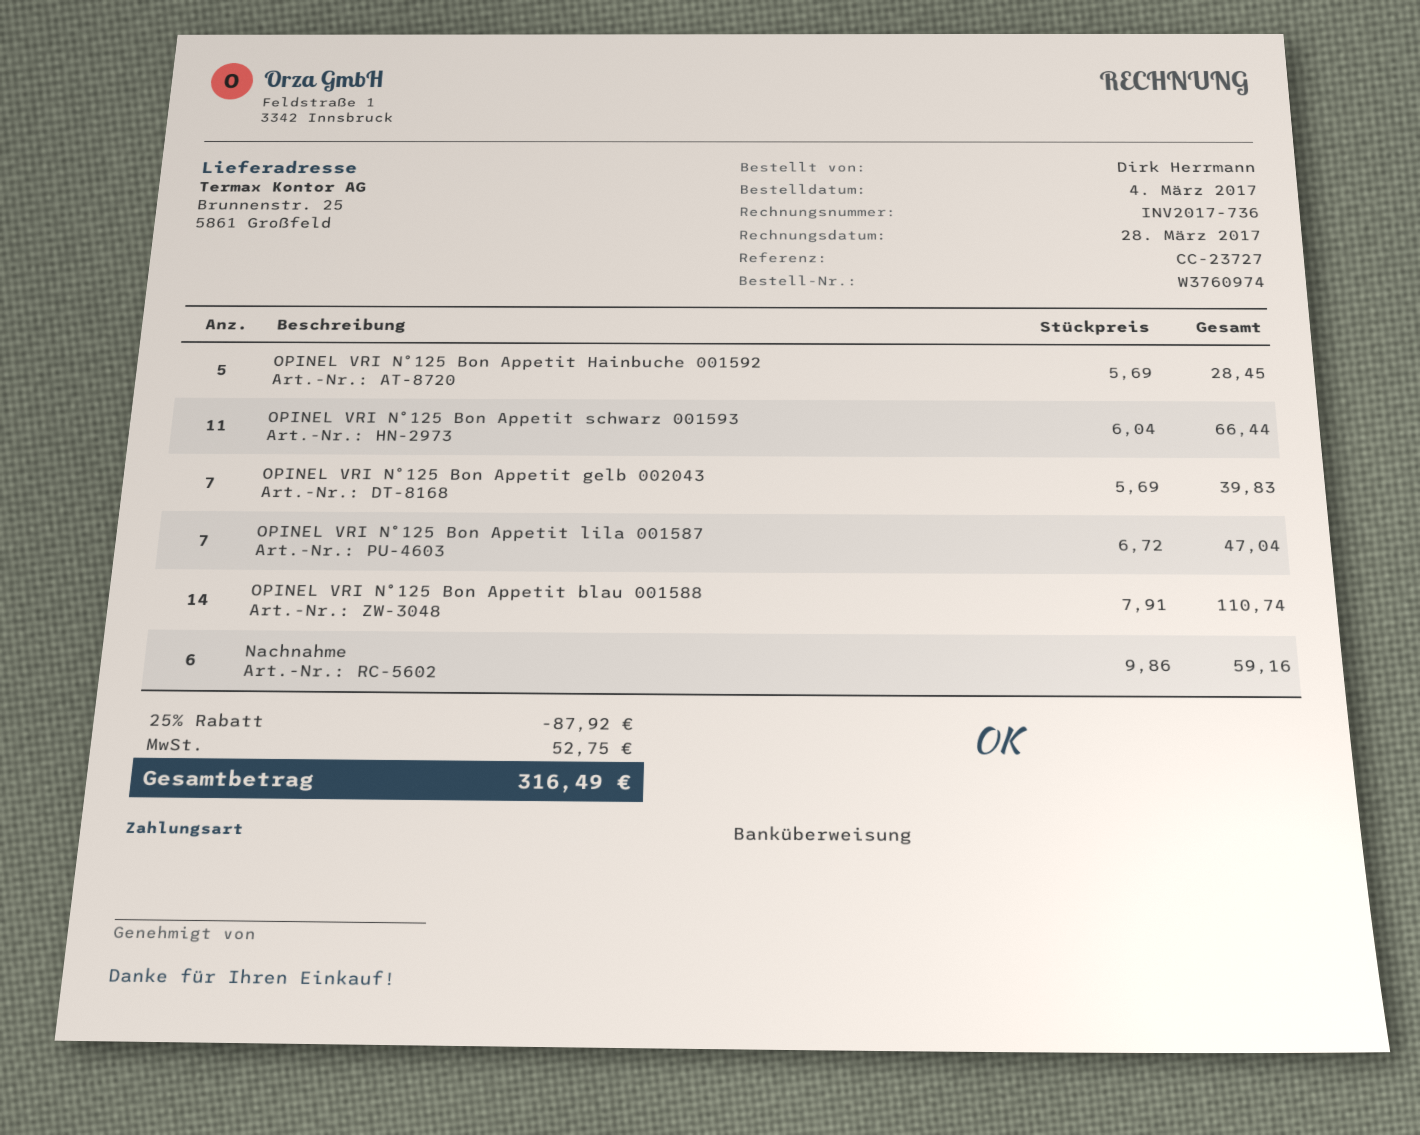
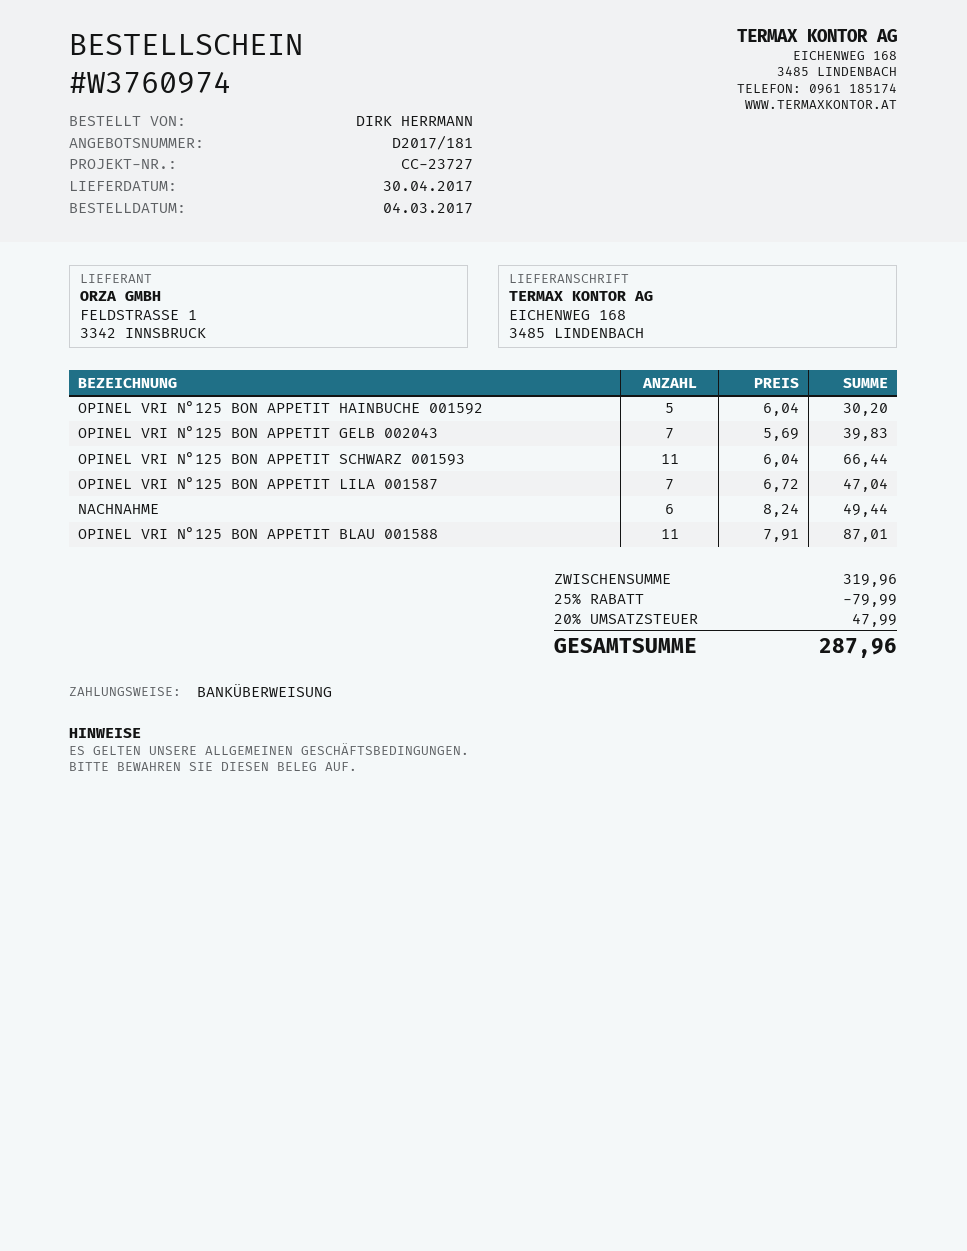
ship to: Brunnenstr. 25, 5861 Großfeld -> EICHENWEG 168, 3485 LINDENBACH
OPINEL VRI N°125 Bon Appetit Hainbuche 001592: 5 x 5.69 = 28.45 -> 5 x 6.04 = 30.20
OPINEL VRI N°125 Bon Appetit blau 001588: 14 x 7.91 = 110.74 -> 11 x 7.91 = 87.01
Nachnahme: 6 x 9.86 = 59.16 -> 6 x 8.24 = 49.44
discount: 25% = 87.92 -> 25% = 79.99
tax: 52.75 -> 47.99
total: 316.49 -> 287.96

